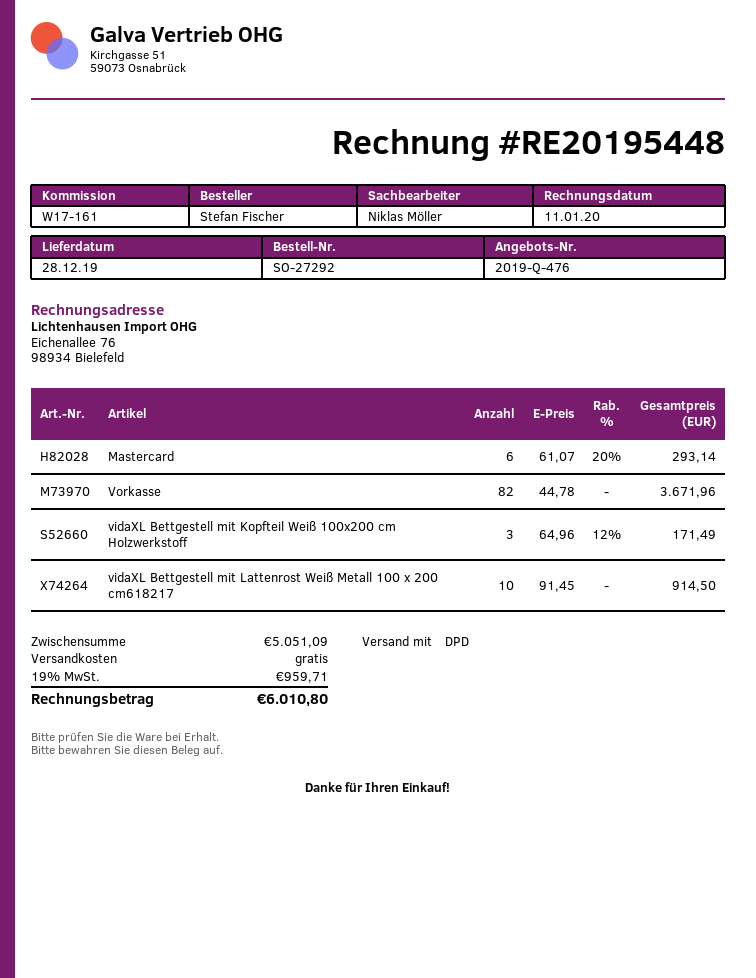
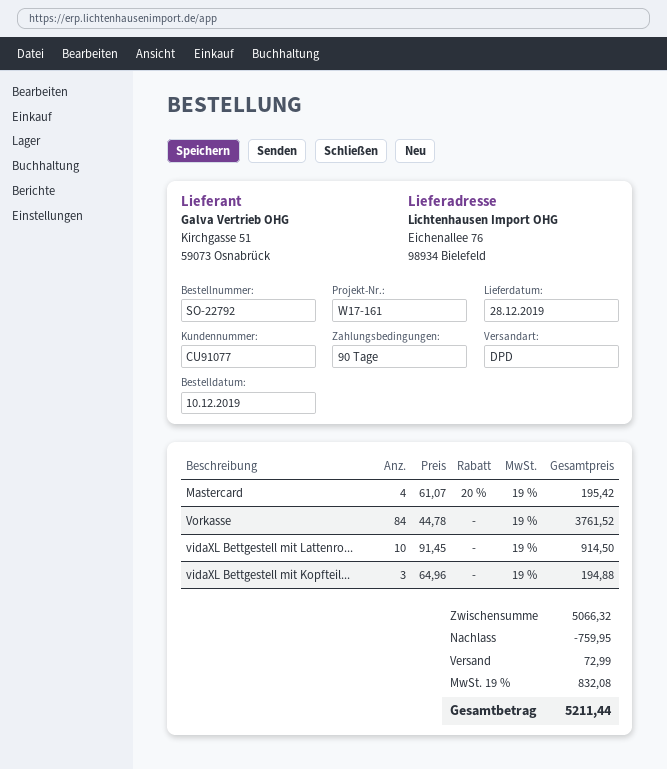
order number: SO-27292 -> SO-22792
Mastercard: 6 x 61.07 - 20% = 293.14 -> 4 x 61.07 - 20% = 195.42
Vorkasse: 82 x 44.78 = 3671.96 -> 84 x 44.78 = 3761.52
vidaXL Bettgestell mit Kopfteil Weiß 100x200 cm Holzwerkstoff: 3 x 64.96 - 12% = 171.49 -> 3 x 64.96 = 194.88
subtotal: 5051.09 -> 5066.32
discount: none -> 759.95
shipping: 0.00 -> 72.99
tax: 19% = 959.71 -> 19% = 832.08
total: 6010.80 -> 5211.44

